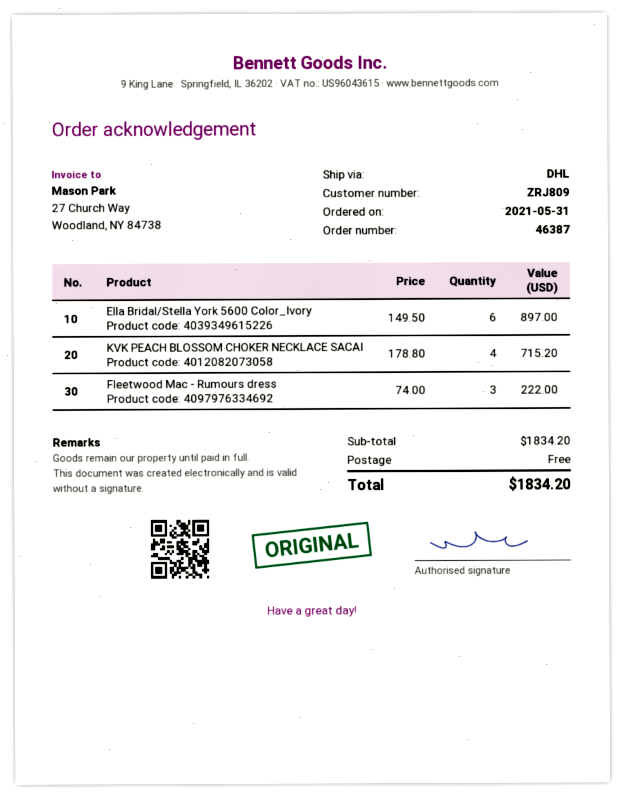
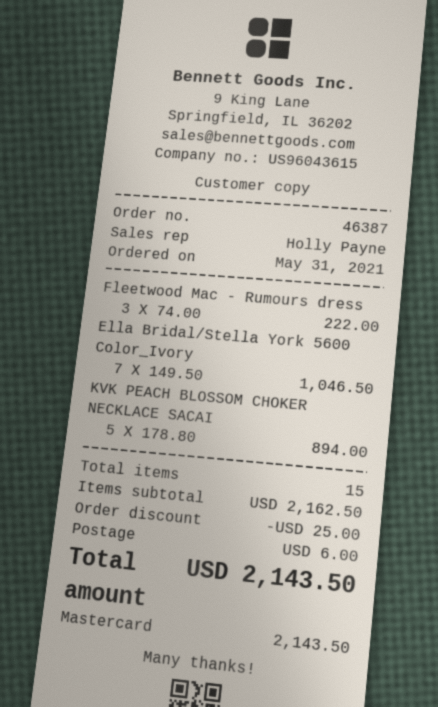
Ella Bridal/Stella York 5600 Color_Ivory: 6 x 149.50 = 897.00 -> 7 x 149.50 = 1046.50
KVK PEACH BLOSSOM CHOKER NECKLACE SACAI: 4 x 178.80 = 715.20 -> 5 x 178.80 = 894.00
subtotal: 1834.20 -> 2162.50
discount: none -> 25.00
shipping: 0.00 -> 6.00
total: 1834.20 -> 2143.50

